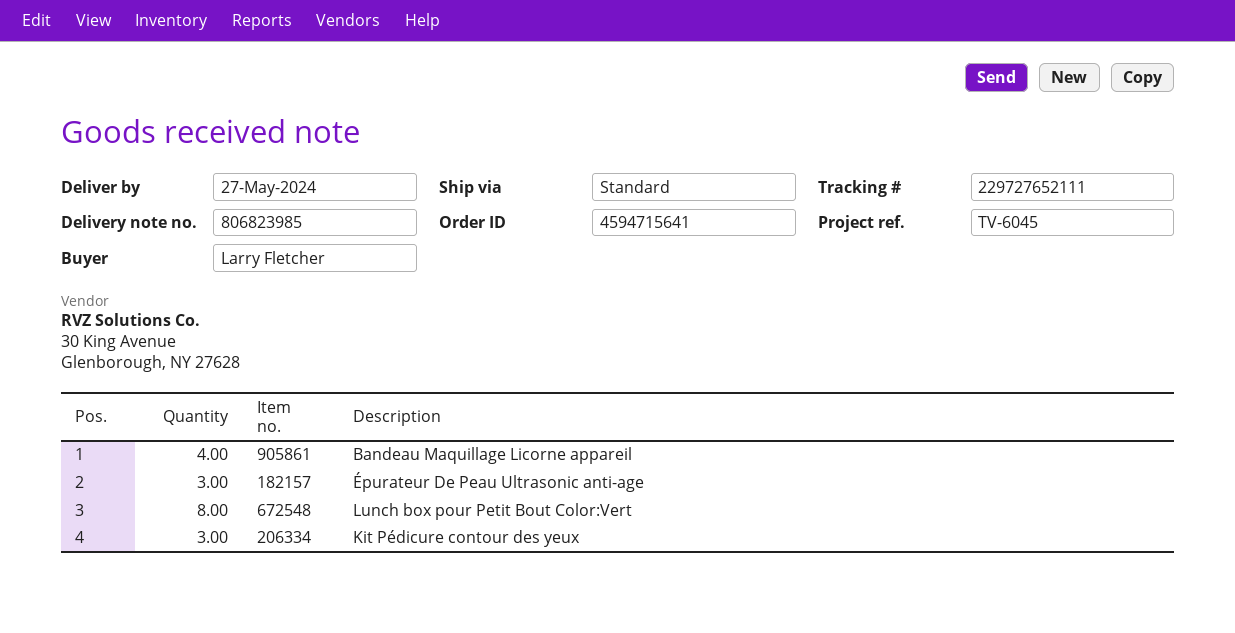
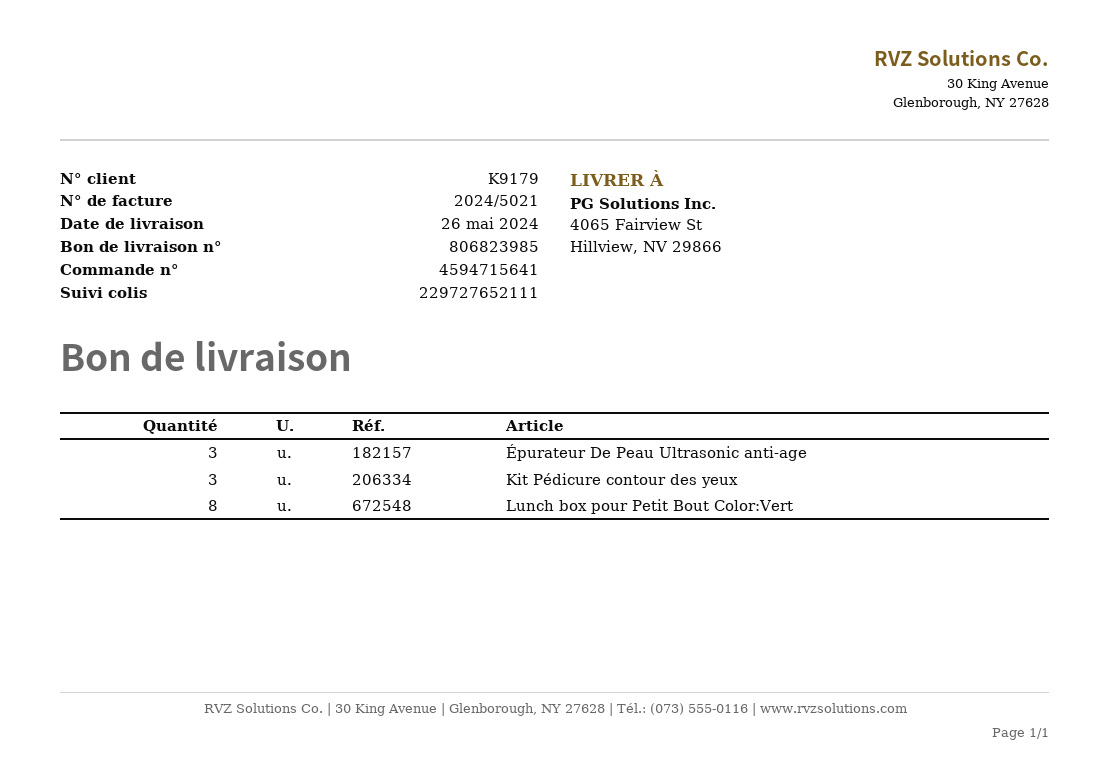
delivery date: 2024-05-27 -> 2024-05-26
Bandeau Maquillage Licorne appareil: 4 -> none

